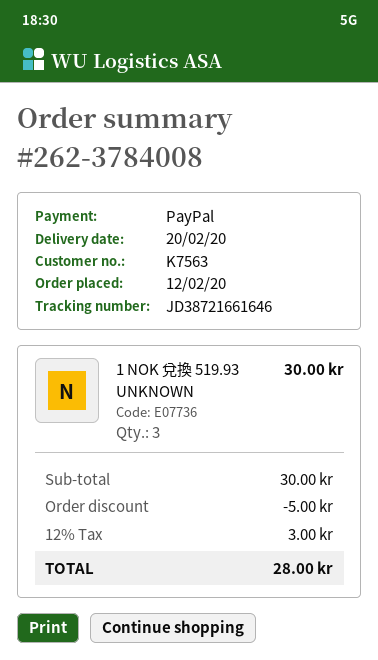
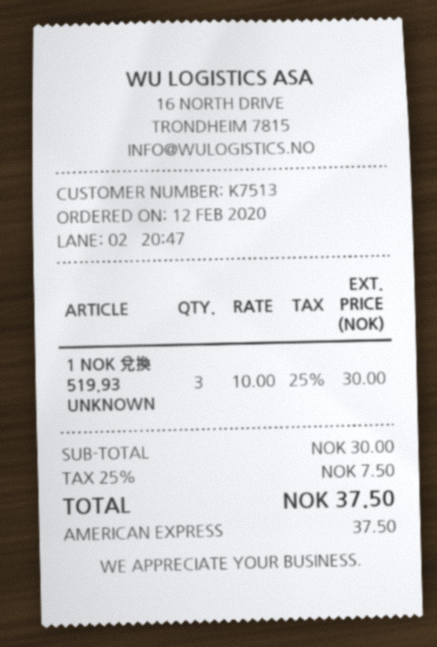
customer number: K7563 -> K7513
payment method: PayPal -> American Express
discount: 5.00 -> none
tax: 12% = 3.00 -> 25% = 7.50
total: 28.00 -> 37.50

